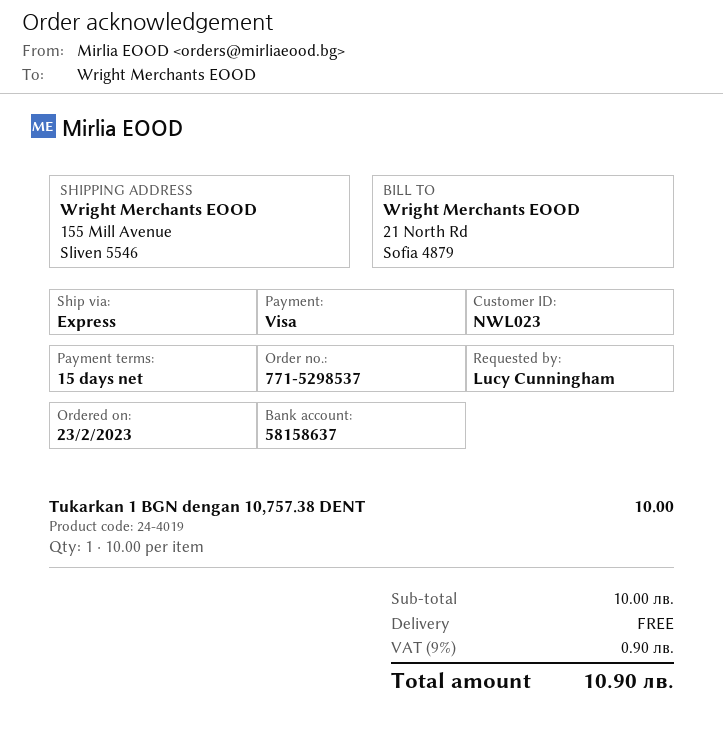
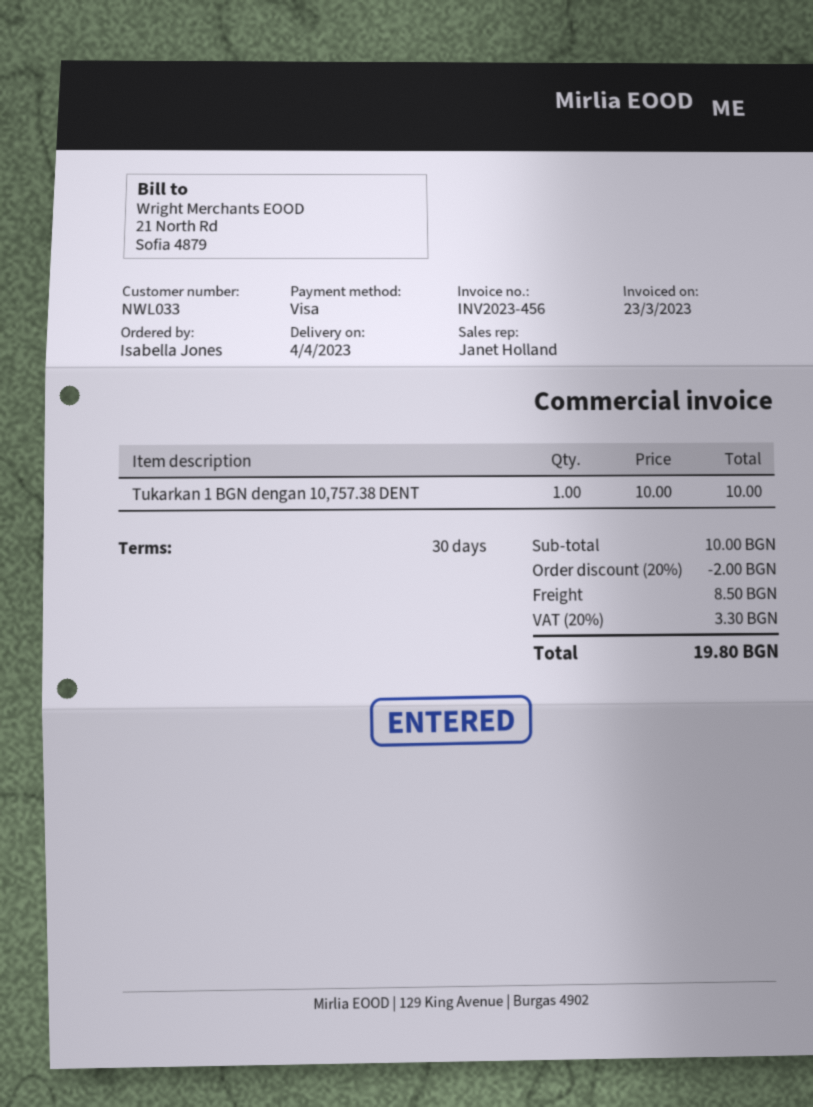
payment terms: 15 days -> 30 days
customer number: NWL023 -> NWL033
ordered by: Lucy Cunningham -> Isabella Jones
discount: none -> 20% = 2.00
shipping: 0.00 -> 8.50
tax: 9% = 0.90 -> 20% = 3.30
total: 10.90 -> 19.80

